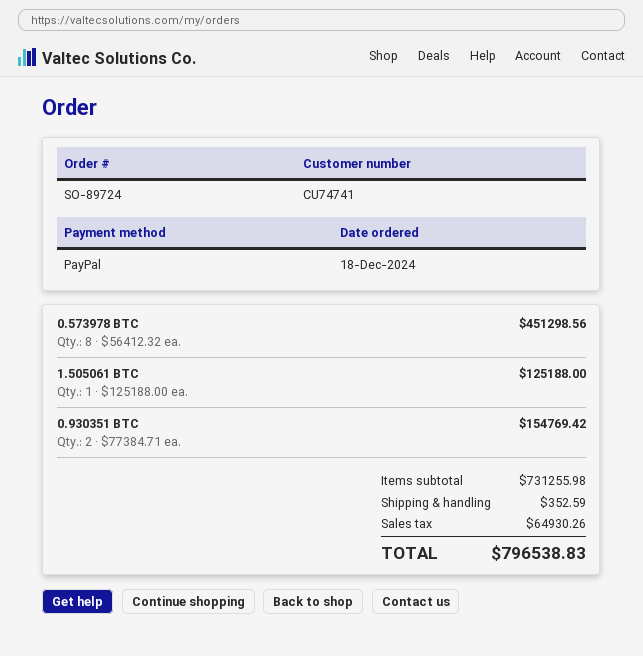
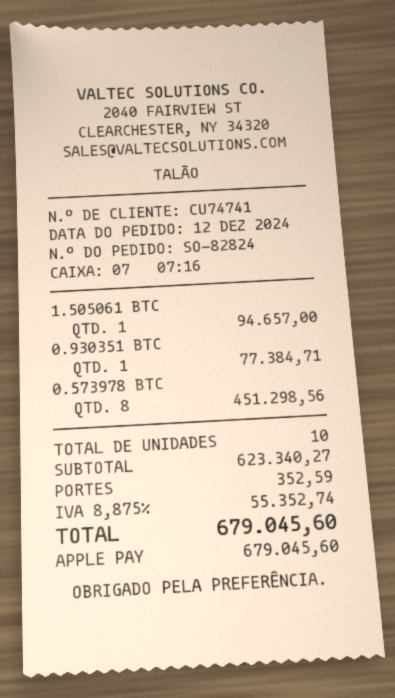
order number: SO-89724 -> SO-82824
order date: 2024-12-18 -> 2024-12-12
payment method: PayPal -> Apple Pay
1.505061 BTC: 1 for 125188.00 -> 1 for 94657.00
0.930351 BTC: 2 for 154769.42 -> 1 for 77384.71
subtotal: 731255.98 -> 623340.27
tax: 64930.26 -> 55352.74
total: 796538.83 -> 679045.60

